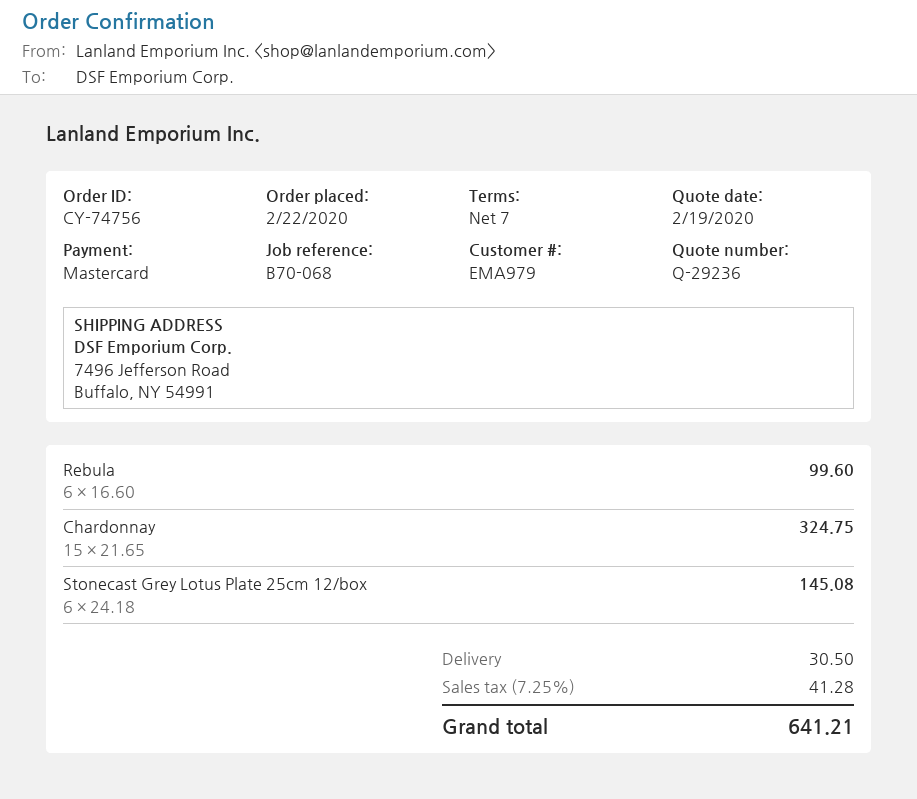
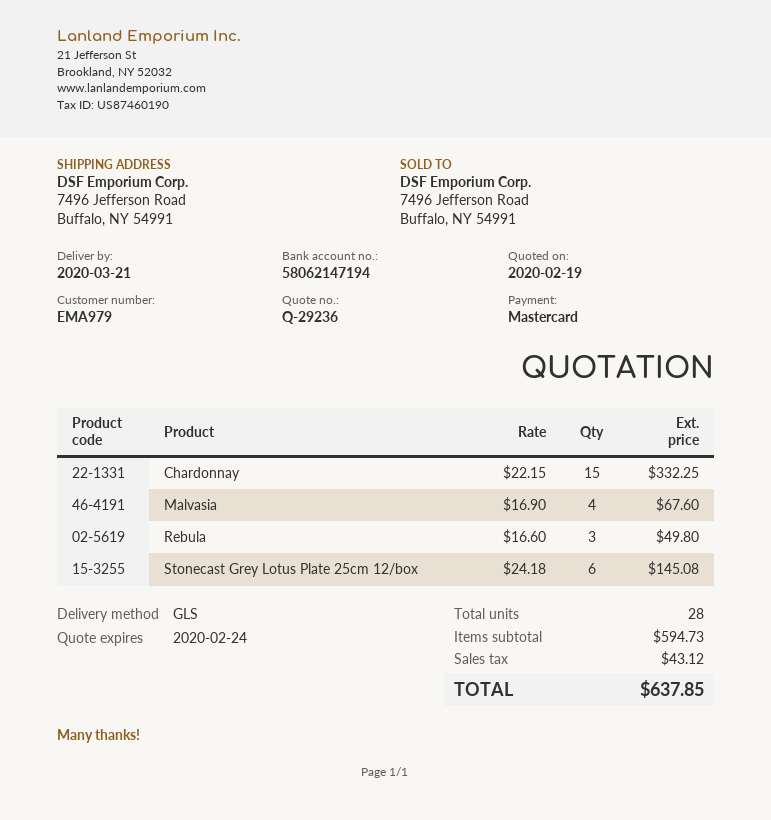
Rebula: 6 x 16.60 = 99.60 -> 3 x 16.60 = 49.80
Chardonnay: 15 x 21.65 = 324.75 -> 15 x 22.15 = 332.25
Malvasia: none -> 4 x 16.90 = 67.60
shipping: 30.50 -> none
tax: 41.28 -> 43.12
total: 641.21 -> 637.85

